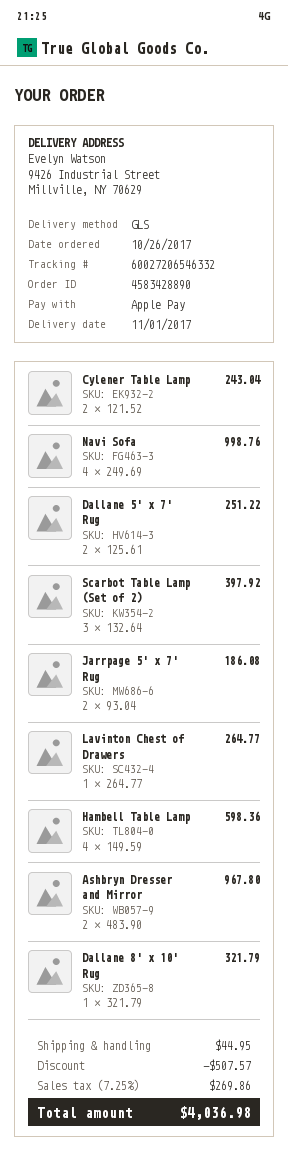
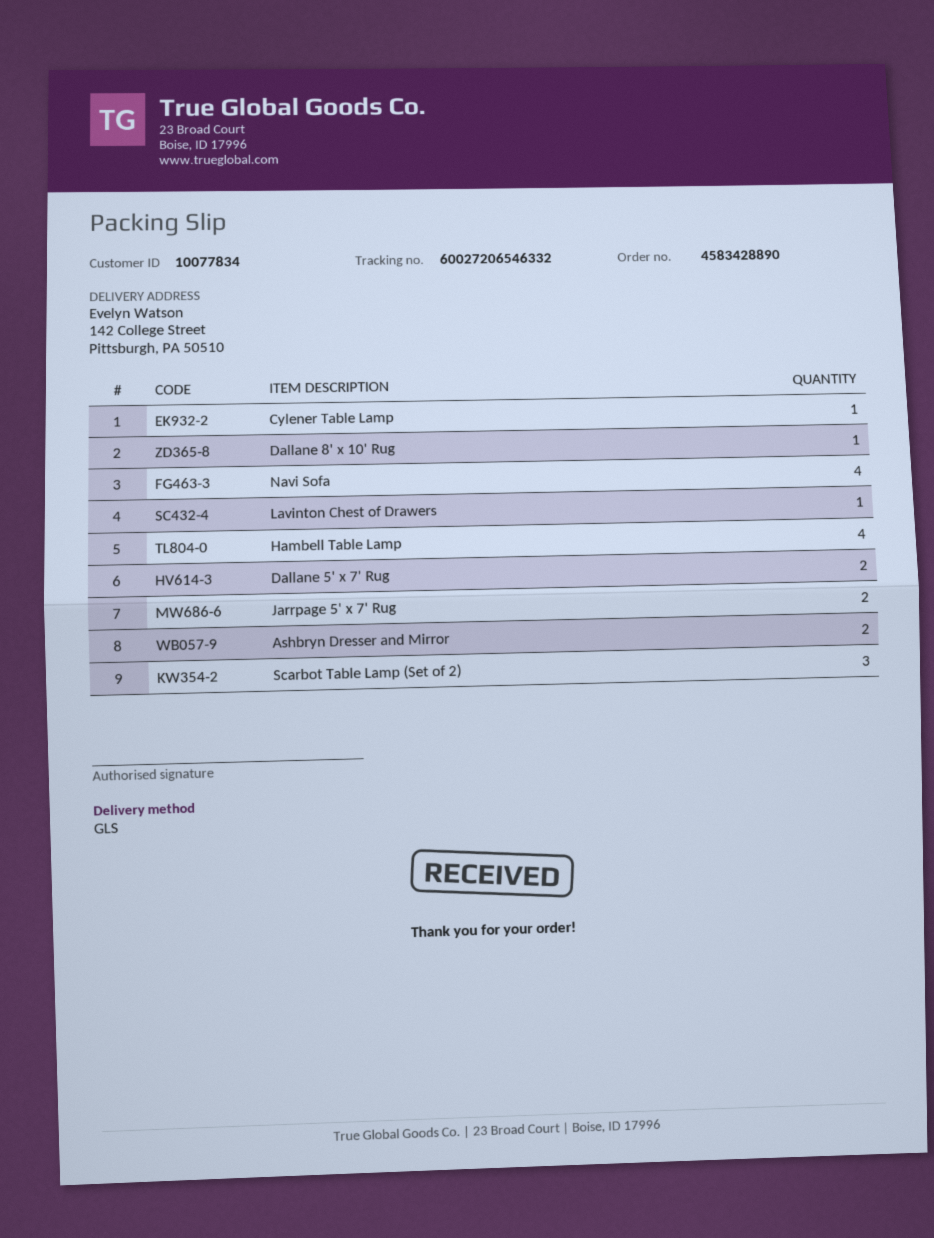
ship to: 9426 Industrial Street, Millville, NY 70629 -> 142 College Street, Pittsburgh, PA 50510
Cylener Table Lamp: 2 -> 1

